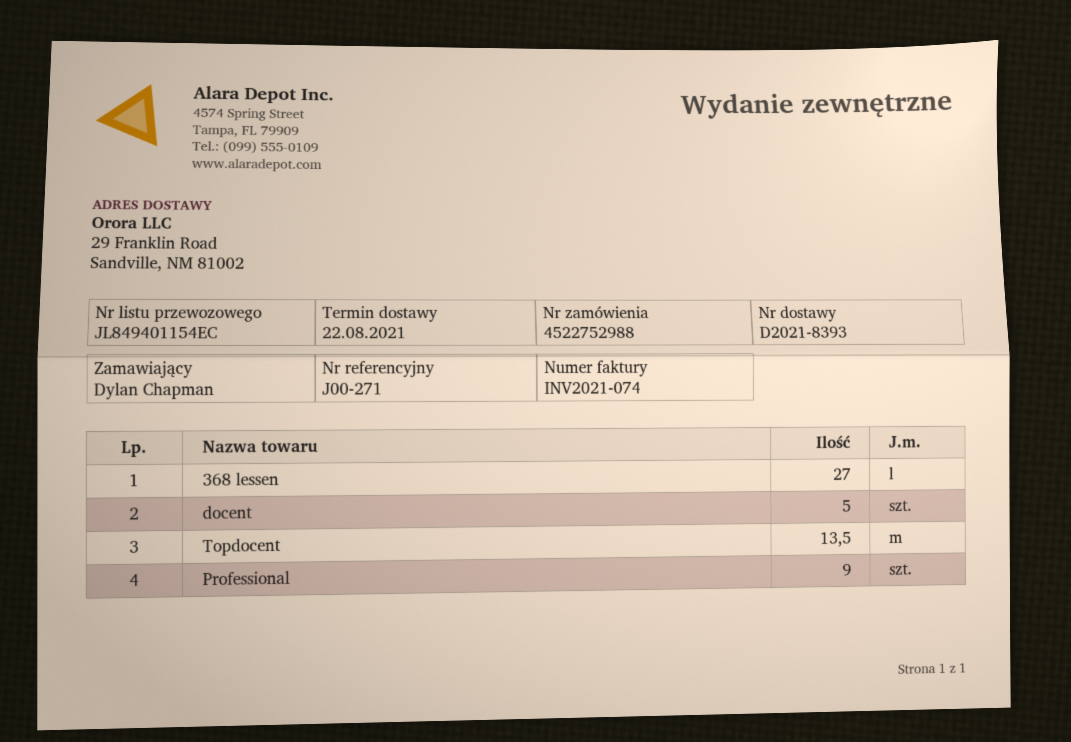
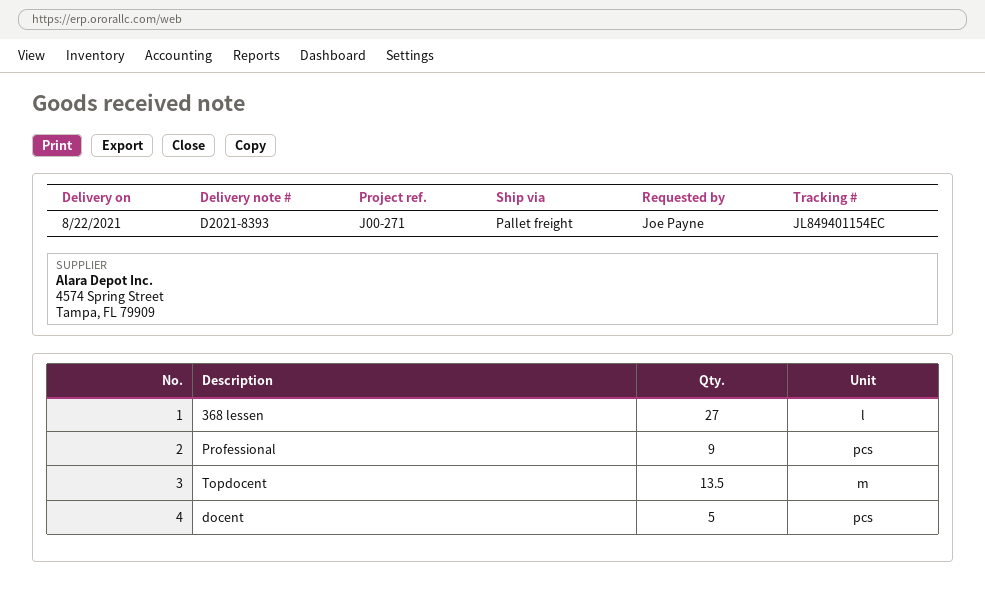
ordered by: Dylan Chapman -> Joe Payne

